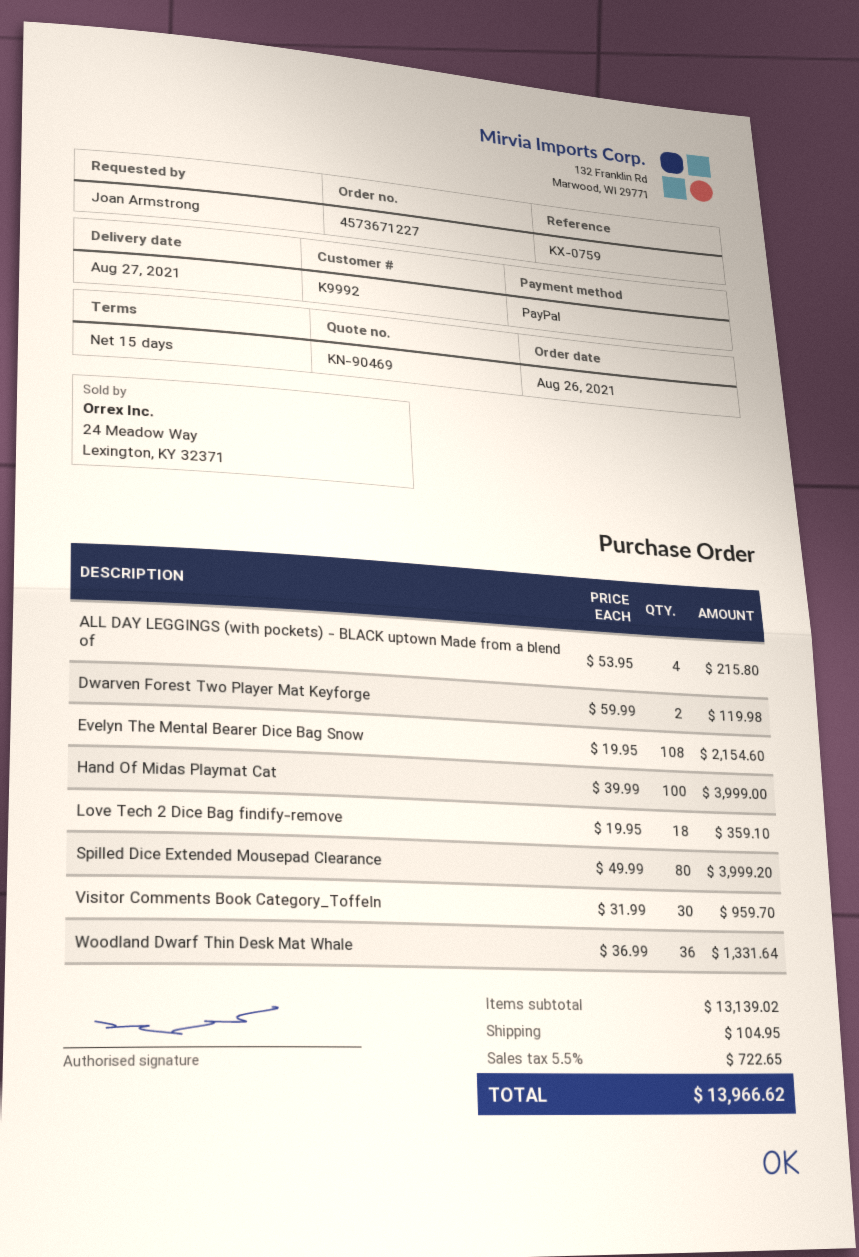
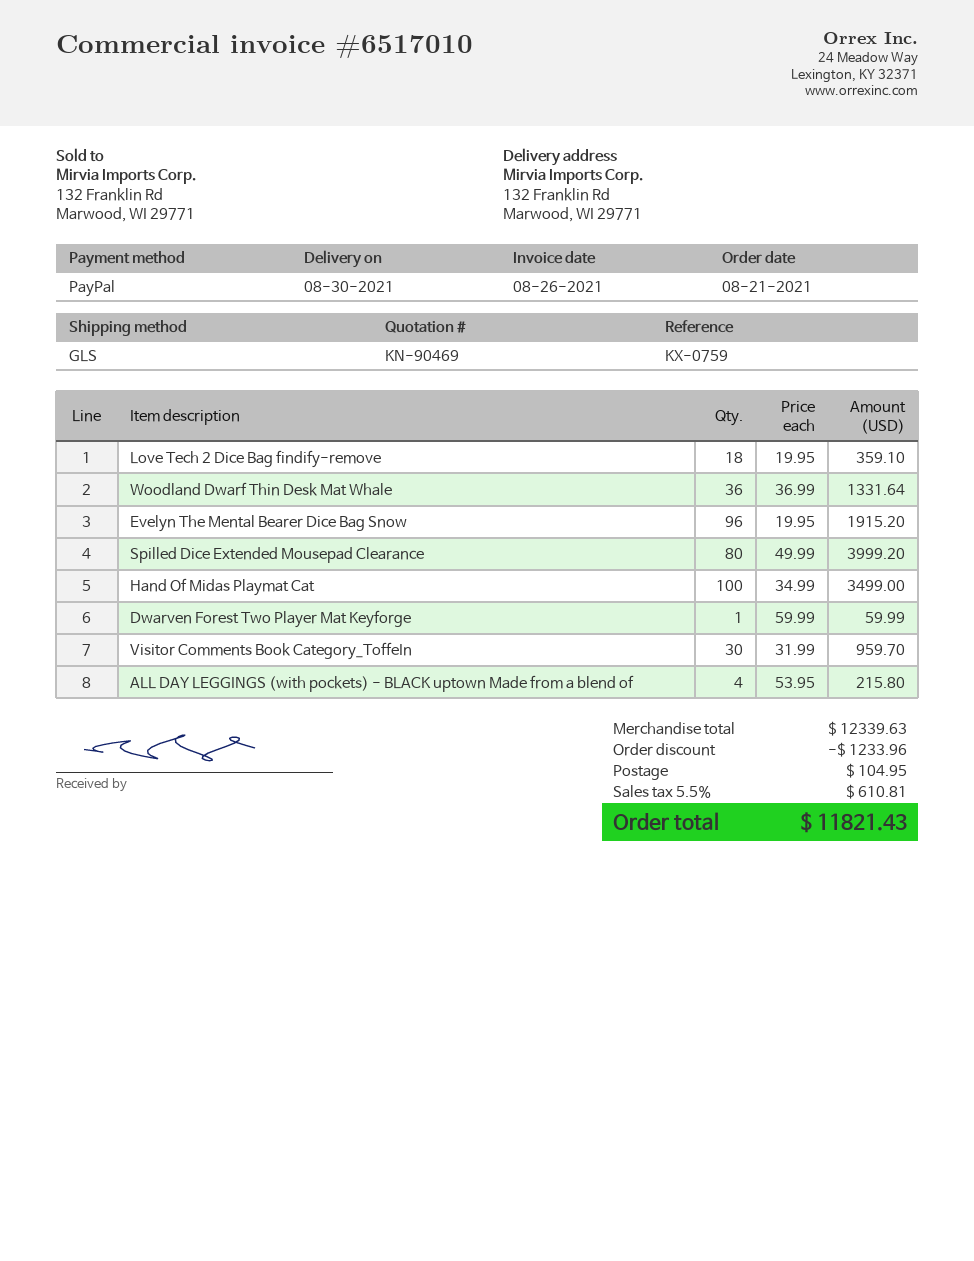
order date: 2021-08-26 -> 2021-08-21
delivery date: 2021-08-27 -> 2021-08-30
Dwarven Forest Two Player Mat Keyforge: 2 x 59.99 = 119.98 -> 1 x 59.99 = 59.99
Evelyn The Mental Bearer Dice Bag Snow: 108 x 19.95 = 2154.60 -> 96 x 19.95 = 1915.20
Hand Of Midas Playmat Cat: 100 x 39.99 = 3999.00 -> 100 x 34.99 = 3499.00
subtotal: 13139.02 -> 12339.63
discount: none -> 1233.96
tax: 5.5% = 722.65 -> 5.5% = 610.81
total: 13966.62 -> 11821.43

